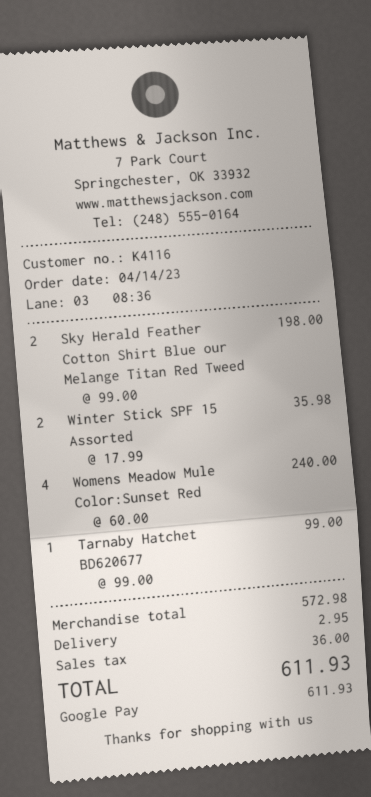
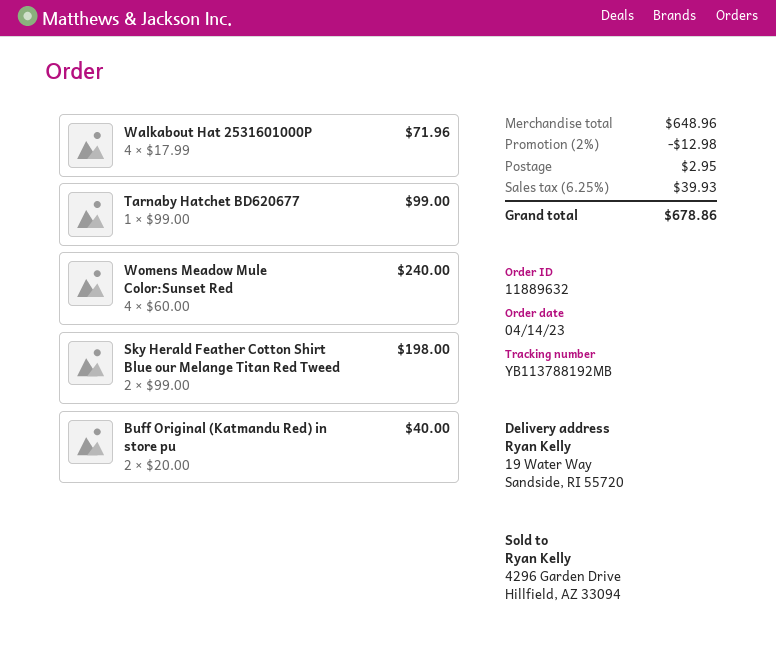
Winter Stick SPF 15 Assorted: 2 x 17.99 = 35.98 -> none
Walkabout Hat 2531601000P: none -> 4 x 17.99 = 71.96
Buff Original (Katmandu Red) in store pu: none -> 2 x 20.00 = 40.00
subtotal: 572.98 -> 648.96
discount: none -> 2% = 12.98
tax: 36.00 -> 39.93
total: 611.93 -> 678.86

